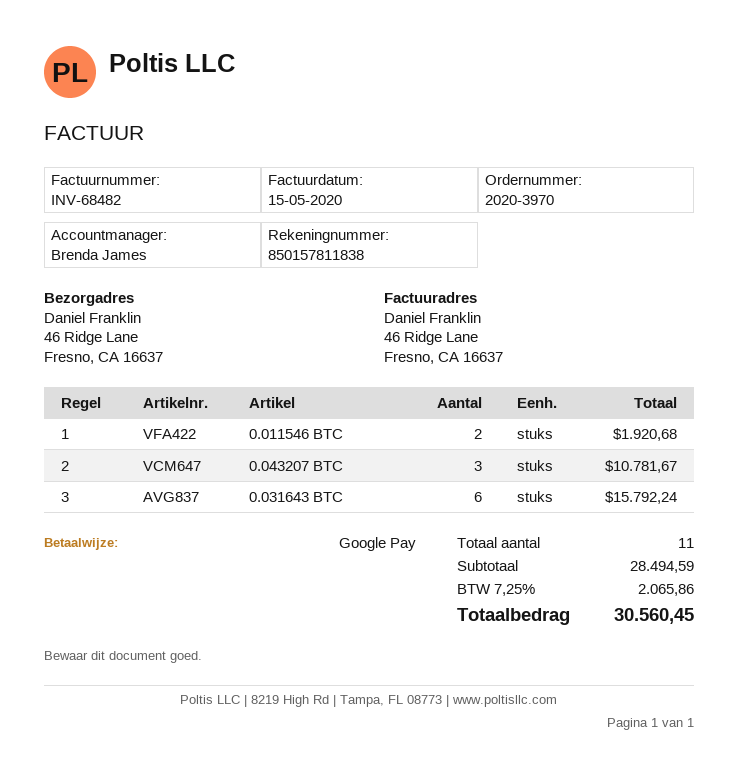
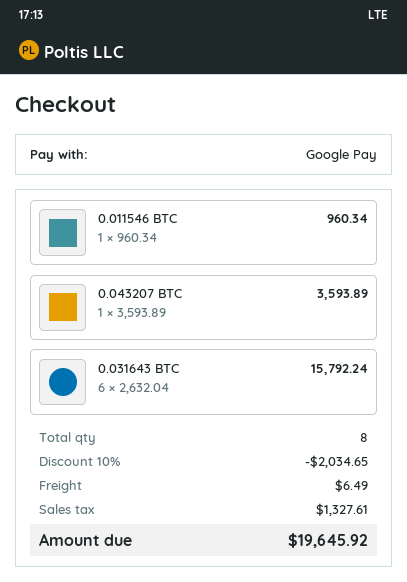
0.011546 BTC: 2 for 1920.68 -> 1 for 960.34
0.043207 BTC: 3 for 10781.67 -> 1 for 3593.89
total quantity: 11 -> 8
discount: none -> 10% = 2034.65
shipping: none -> 6.49
tax: 2065.86 -> 1327.61
total: 30560.45 -> 19645.92

